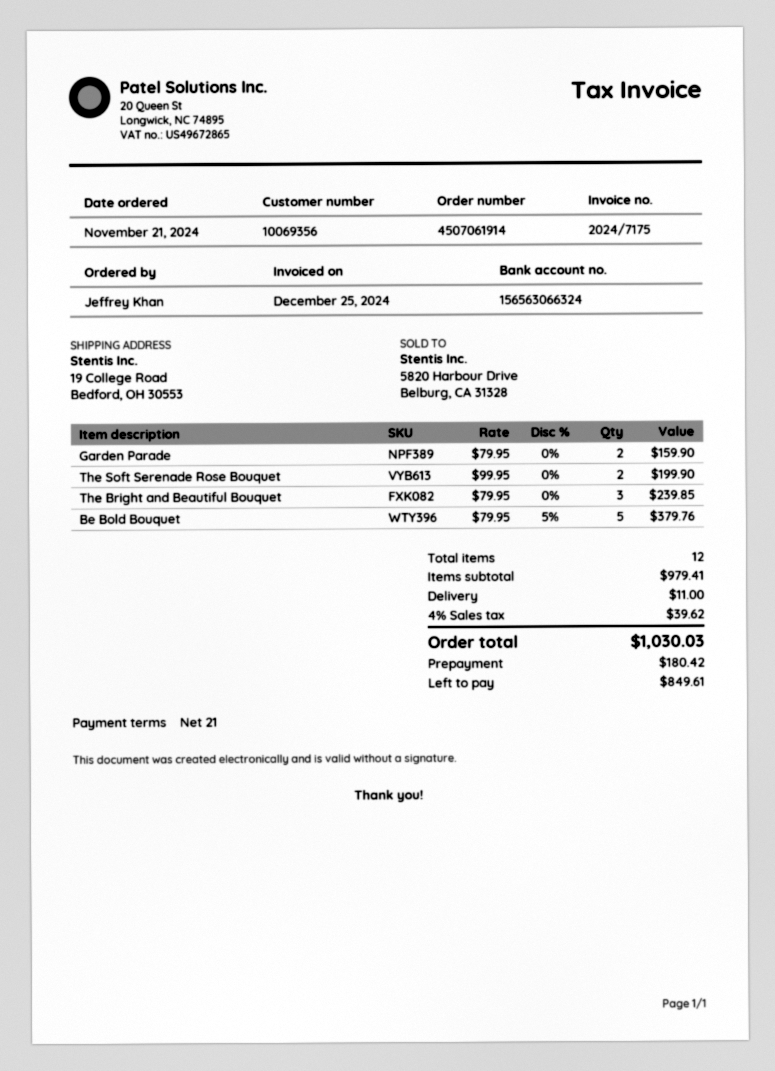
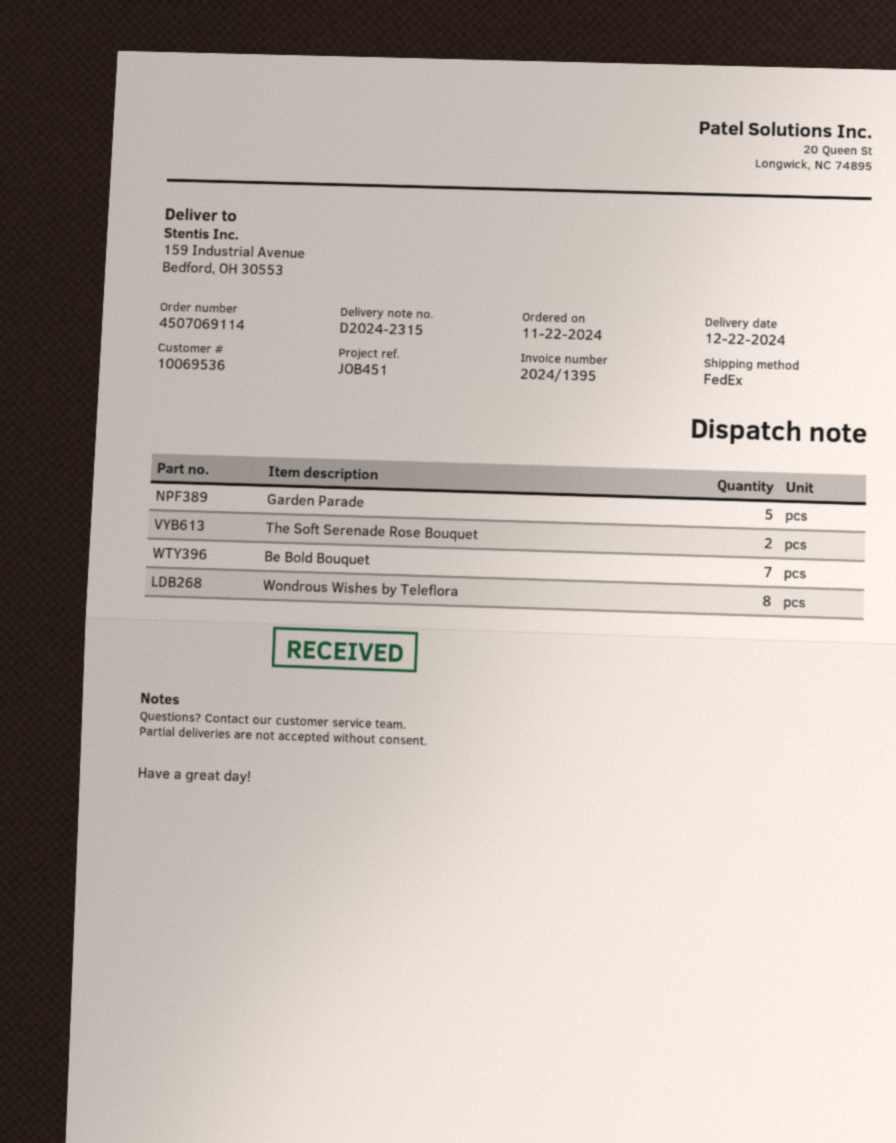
order number: 4507061914 -> 4507069114
order date: 2024-11-21 -> 2024-11-22
invoice number: 2024/7175 -> 2024/1395
customer number: 10069356 -> 10069536
ship to: 19 College Road, Bedford, OH 30553 -> 159 Industrial Avenue, Bedford, OH 30553
Garden Parade: 2 -> 5
The Bright and Beautiful Bouquet: 3 -> none
Be Bold Bouquet: 5 -> 7
Wondrous Wishes by Teleflora: none -> 8

